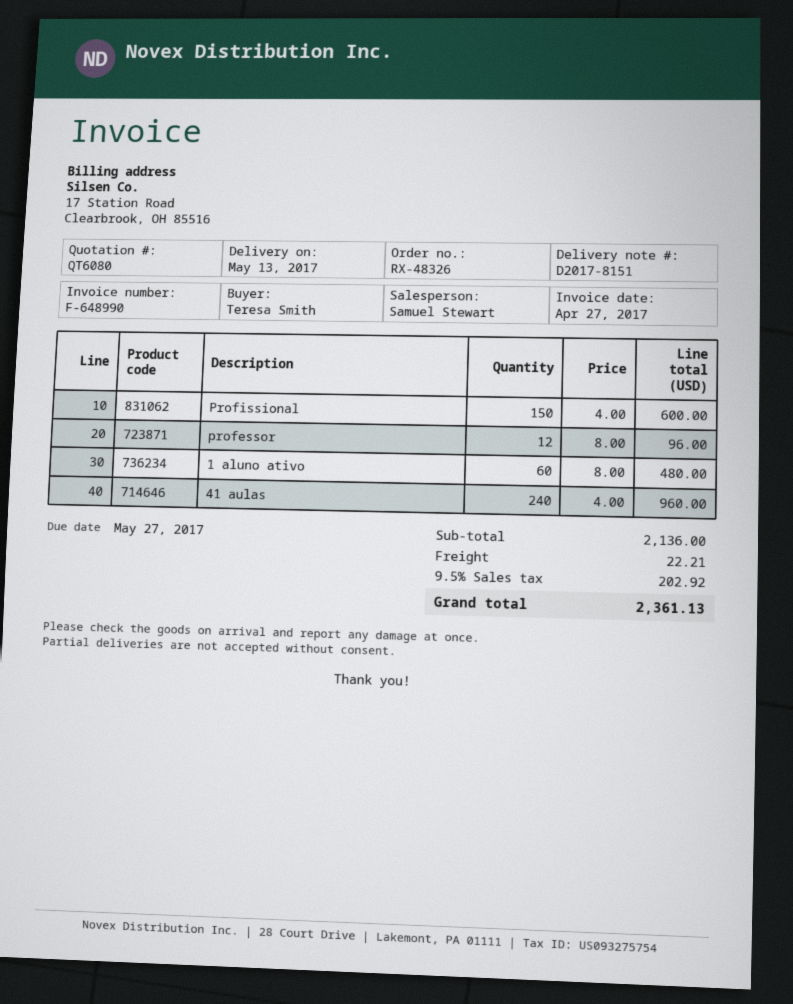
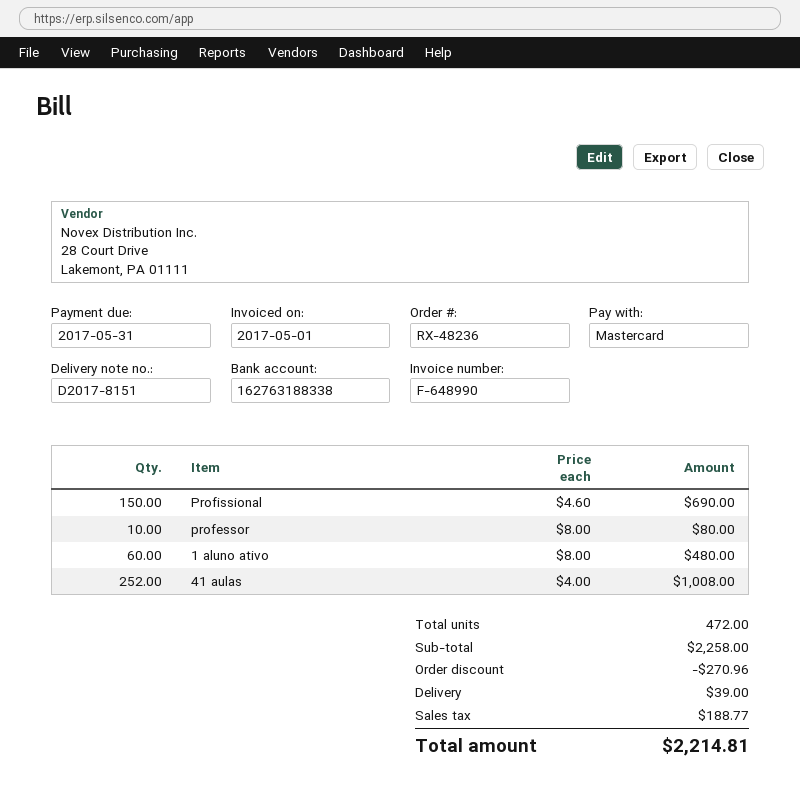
order number: RX-48326 -> RX-48236
invoice date: 2017-04-27 -> 2017-05-01
due date: 2017-05-27 -> 2017-05-31
Profissional: 150 x 4.00 = 600.00 -> 150 x 4.60 = 690.00
professor: 12 x 8.00 = 96.00 -> 10 x 8.00 = 80.00
41 aulas: 240 x 4.00 = 960.00 -> 252 x 4.00 = 1008.00
subtotal: 2136.00 -> 2258.00
discount: none -> 270.96
shipping: 22.21 -> 39.00
tax: 202.92 -> 188.77
total: 2361.13 -> 2214.81

